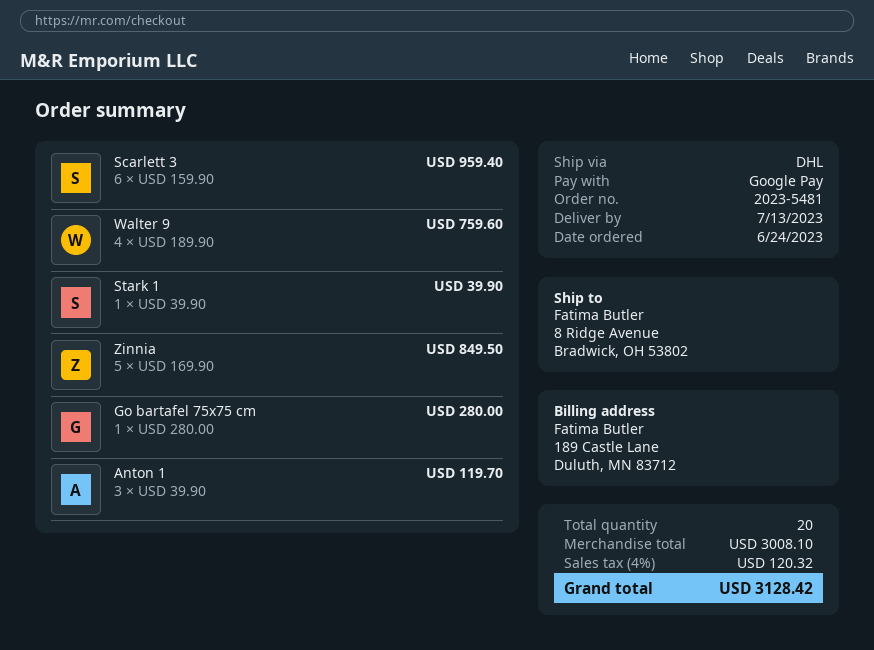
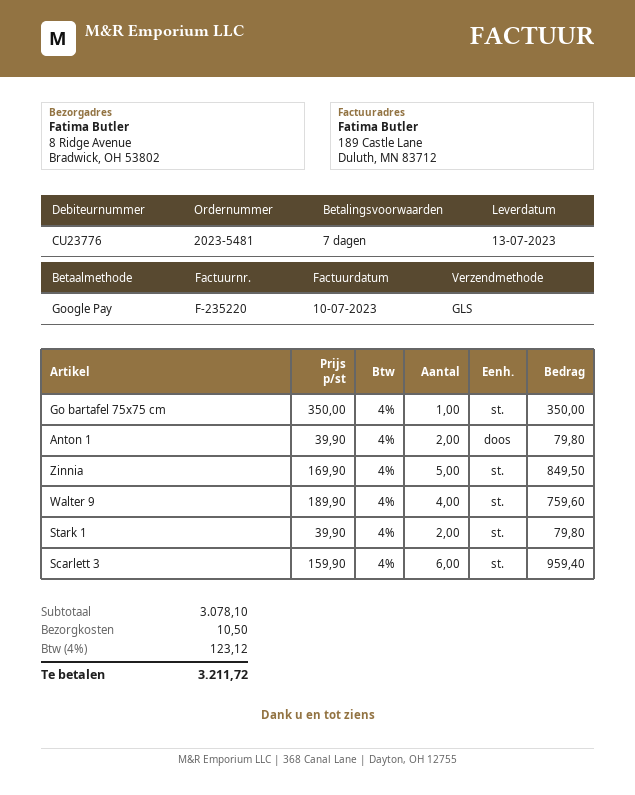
shipping method: DHL -> GLS
Stark 1: 1 x 39.90 = 39.90 -> 2 x 39.90 = 79.80
Go bartafel 75x75 cm: 1 x 280.00 = 280.00 -> 1 x 350.00 = 350.00
Anton 1: 3 x 39.90 = 119.70 -> 2 x 39.90 = 79.80
subtotal: 3008.10 -> 3078.10
shipping: none -> 10.50
tax: 4% = 120.32 -> 4% = 123.12
total: 3128.42 -> 3211.72

